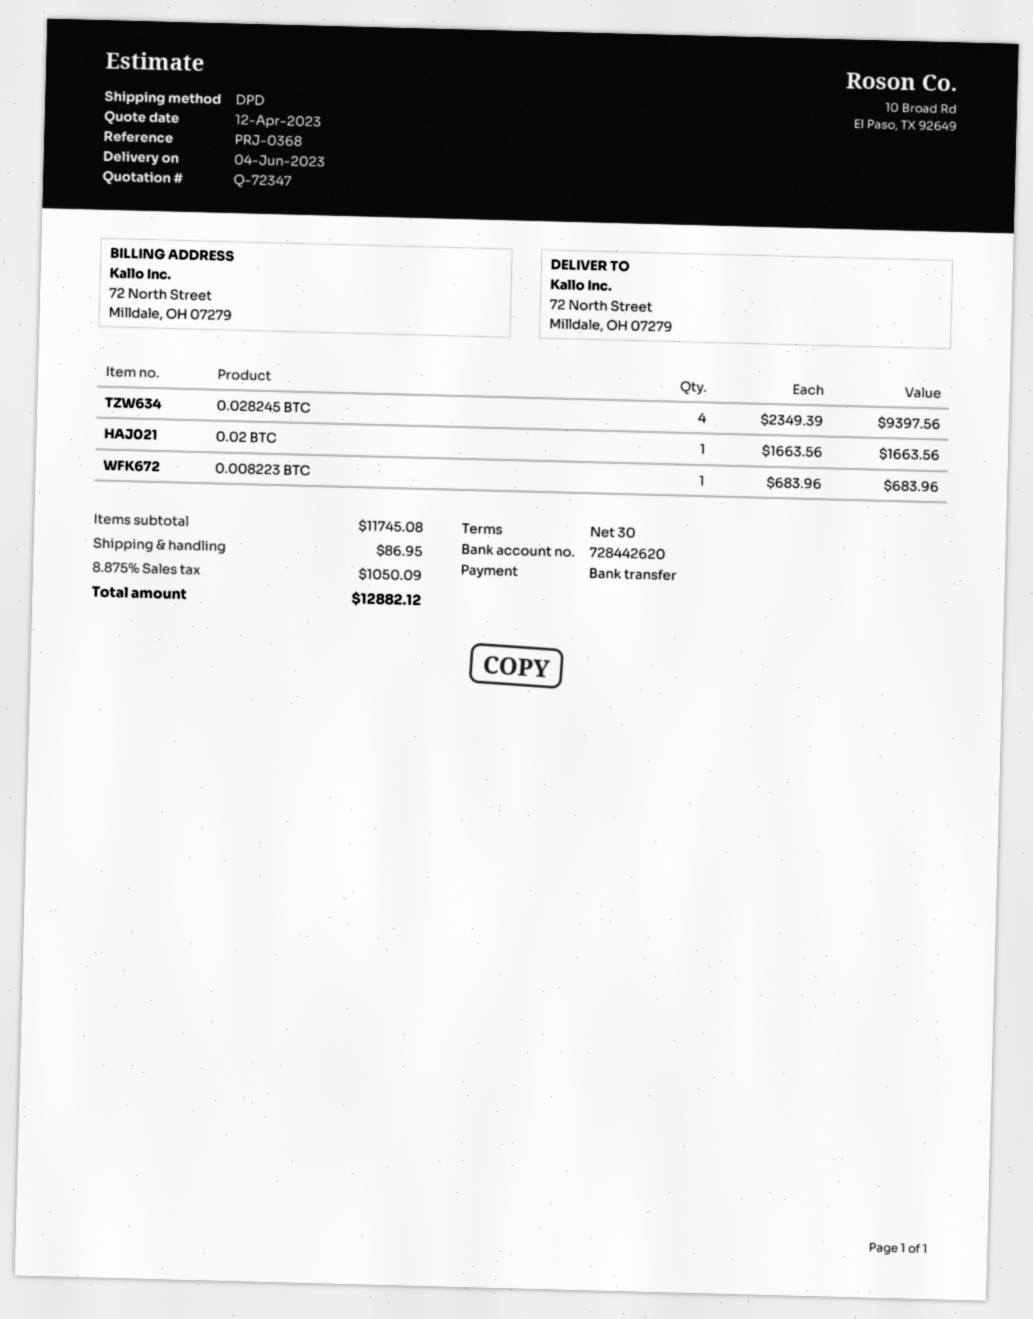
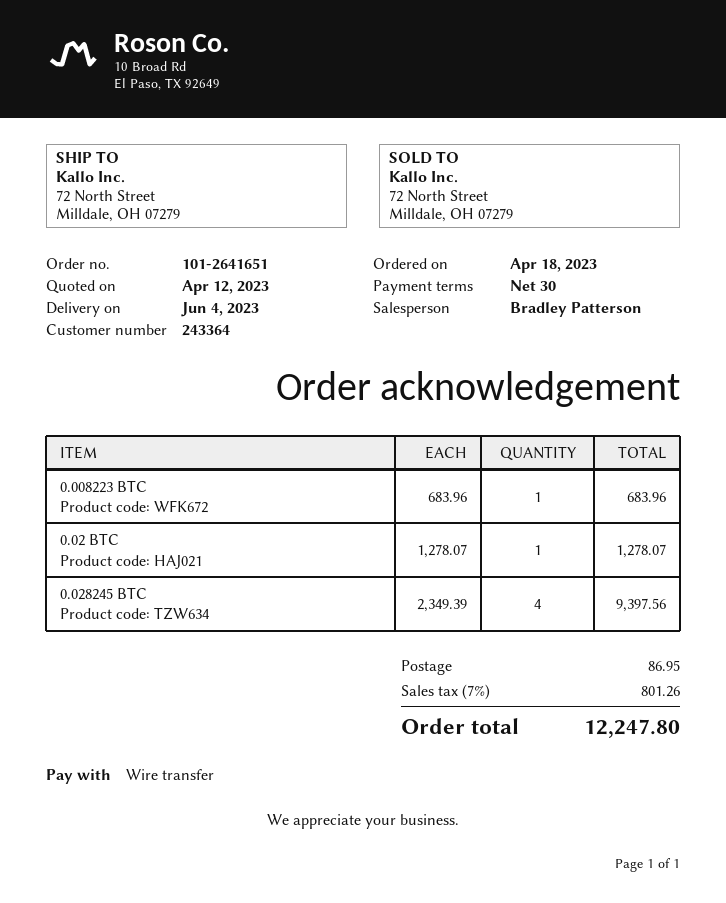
0.02 BTC: 1 x 1663.56 = 1663.56 -> 1 x 1278.07 = 1278.07
tax: 8.875% = 1050.09 -> 7% = 801.26
total: 12882.12 -> 12247.80

